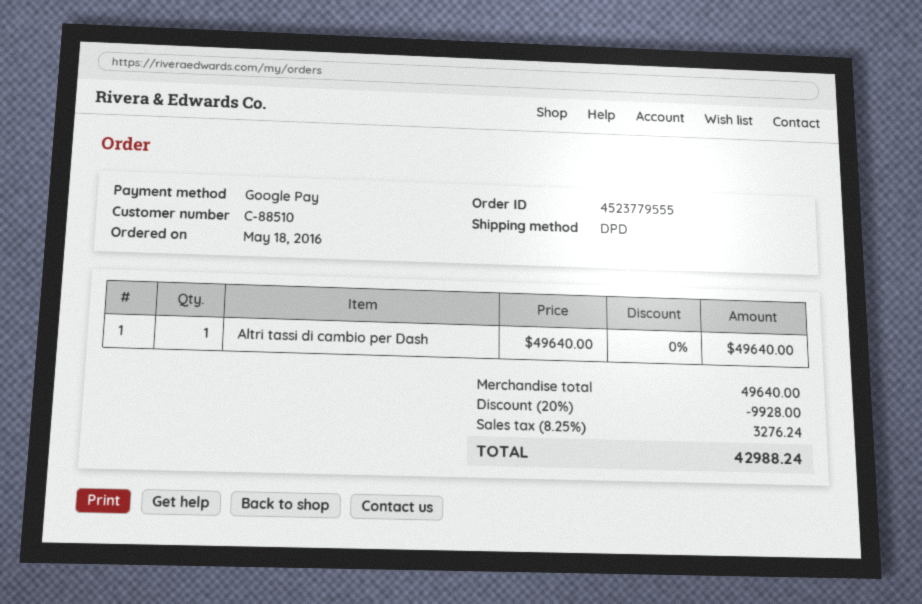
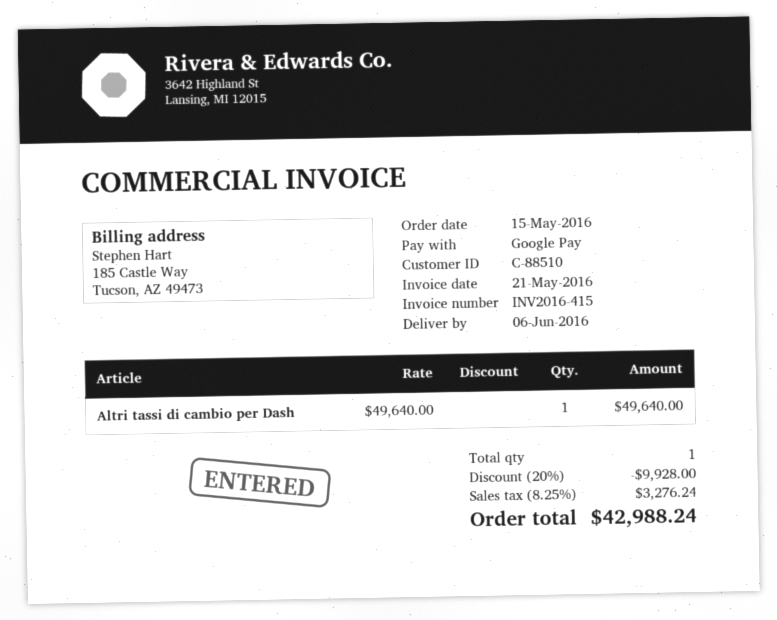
order date: 2016-05-18 -> 2016-05-15

